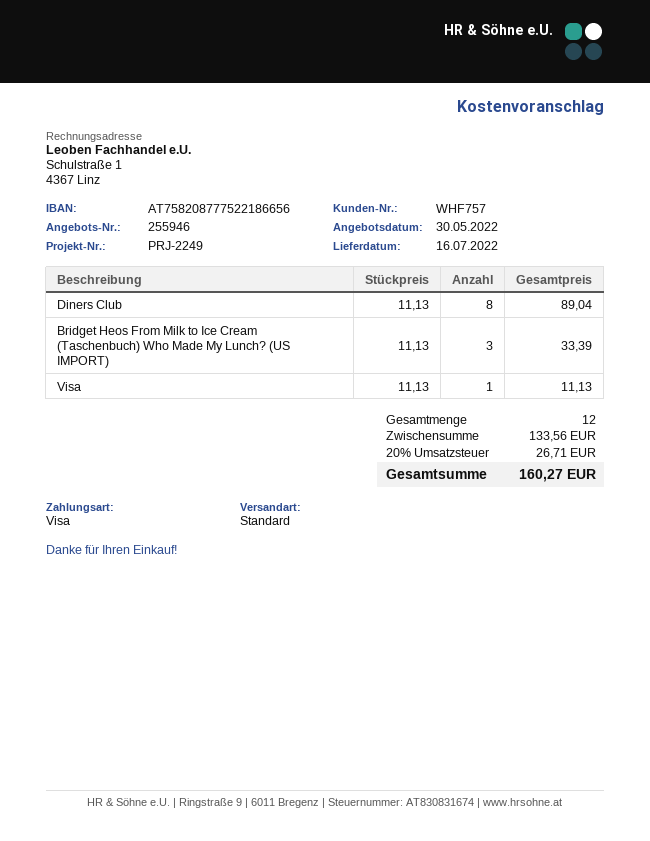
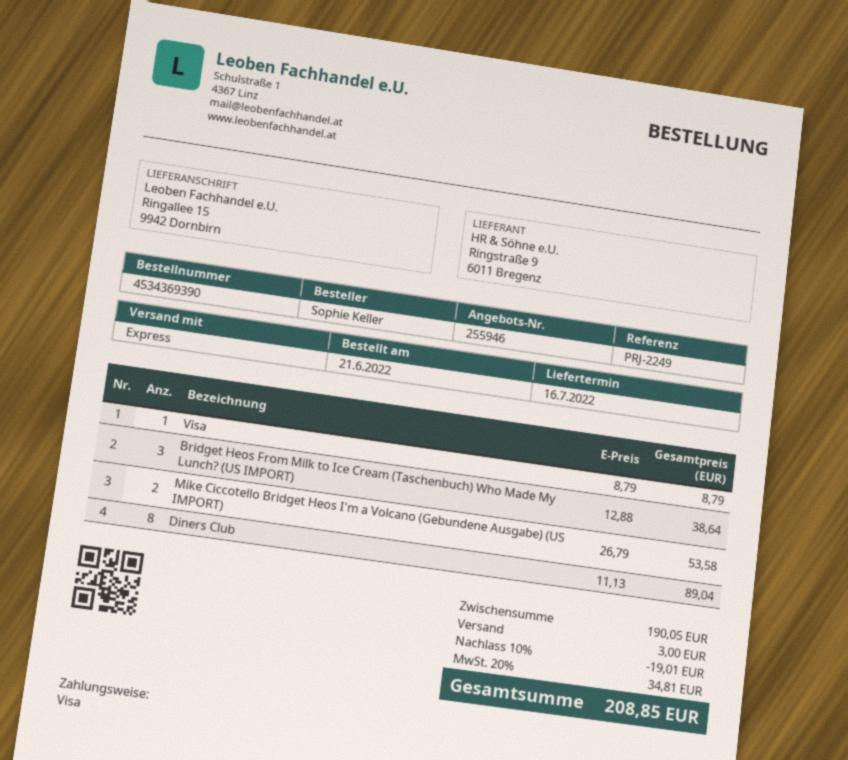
shipping method: standard -> express
Bridget Heos From Milk to Ice Cream (Taschenbuch) Who Made My Lunch? (US IMPORT): 3 x 11.13 = 33.39 -> 3 x 12.88 = 38.64
Visa: 1 x 11.13 = 11.13 -> 1 x 8.79 = 8.79
Mike Ciccotello Bridget Heos I'm a Volcano (Gebundene Ausgabe) (US IMPORT): none -> 2 x 26.79 = 53.58
subtotal: 133.56 -> 190.05
discount: none -> 10% = 19.01
shipping: none -> 3.00
tax: 20% = 26.71 -> 20% = 34.81
total: 160.27 -> 208.85

